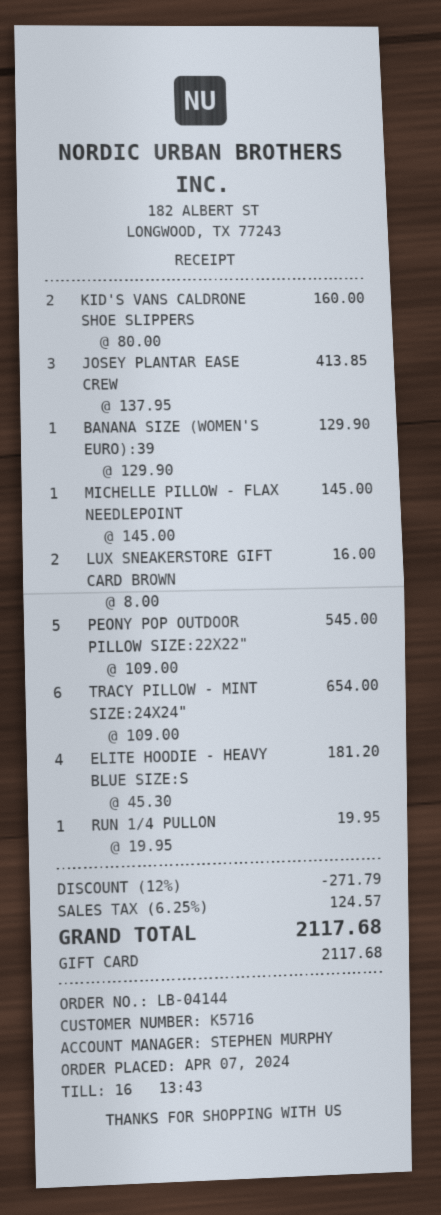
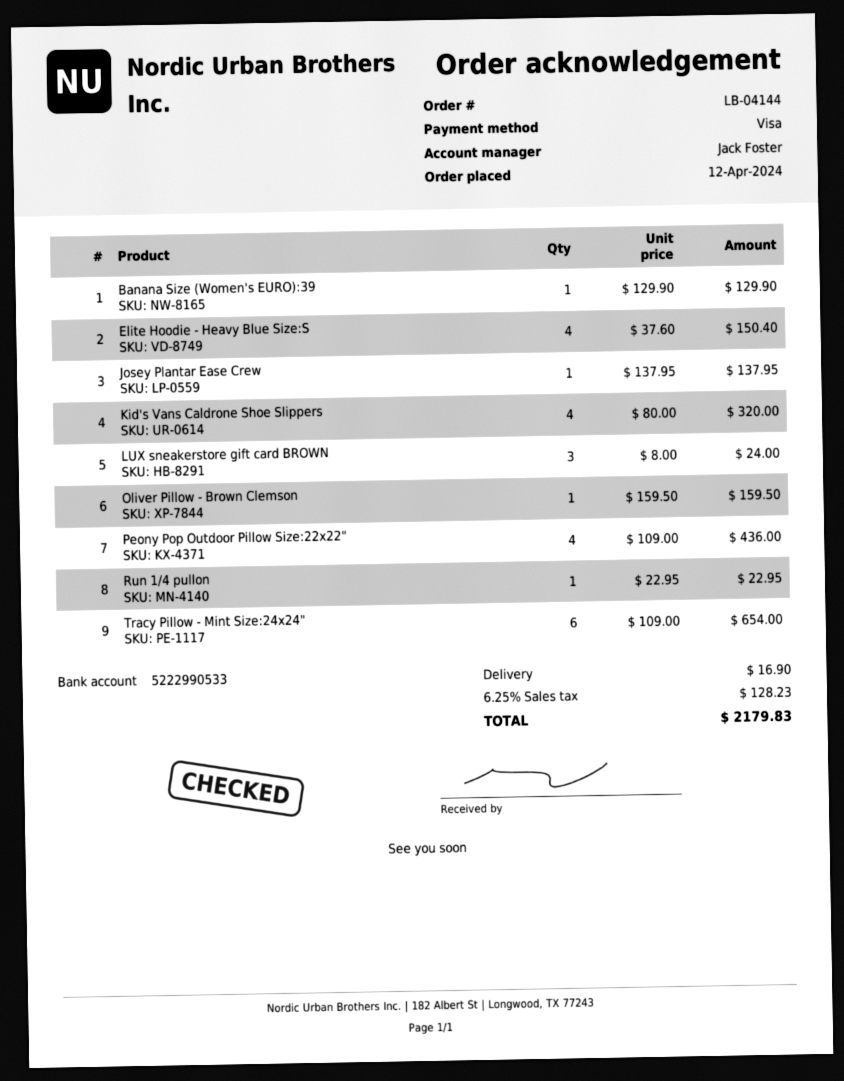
order date: 2024-04-07 -> 2024-04-12
sales rep: STEPHEN MURPHY -> Jack Foster
payment method: gift card -> Visa
KID'S VANS CALDRONE SHOE SLIPPERS: 2 x 80.00 = 160.00 -> 4 x 80.00 = 320.00
JOSEY PLANTAR EASE CREW: 3 x 137.95 = 413.85 -> 1 x 137.95 = 137.95
MICHELLE PILLOW - FLAX NEEDLEPOINT: 1 x 145.00 = 145.00 -> none
LUX SNEAKERSTORE GIFT CARD BROWN: 2 x 8.00 = 16.00 -> 3 x 8.00 = 24.00
PEONY POP OUTDOOR PILLOW SIZE:22X22": 5 x 109.00 = 545.00 -> 4 x 109.00 = 436.00
ELITE HOODIE - HEAVY BLUE SIZE:S: 4 x 45.30 = 181.20 -> 4 x 37.60 = 150.40
RUN 1/4 PULLON: 1 x 19.95 = 19.95 -> 1 x 22.95 = 22.95
Oliver Pillow - Brown Clemson: none -> 1 x 159.50 = 159.50
discount: 12% = 271.79 -> none
shipping: none -> 16.90
tax: 6.25% = 124.57 -> 6.25% = 128.23
total: 2117.68 -> 2179.83

